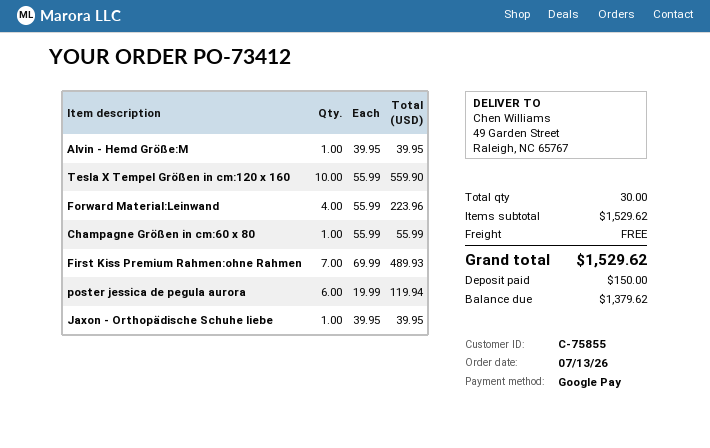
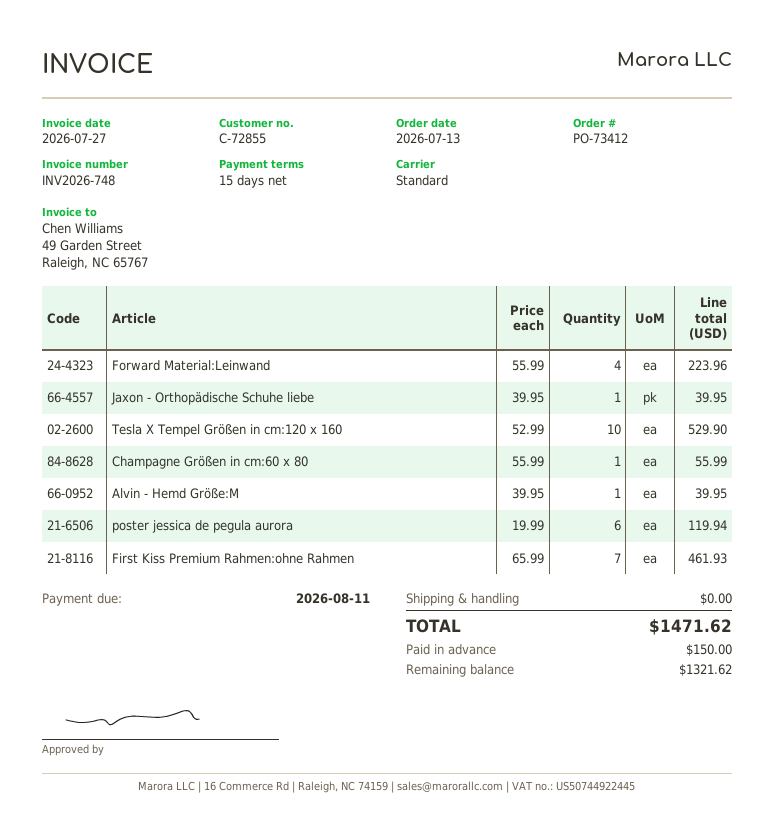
customer number: C-75855 -> C-72855
Tesla X Tempel Größen in cm:120 x 160: 10 x 55.99 = 559.90 -> 10 x 52.99 = 529.90
First Kiss Premium Rahmen:ohne Rahmen: 7 x 69.99 = 489.93 -> 7 x 65.99 = 461.93
total: 1529.62 -> 1471.62
balance: 1379.62 -> 1321.62

